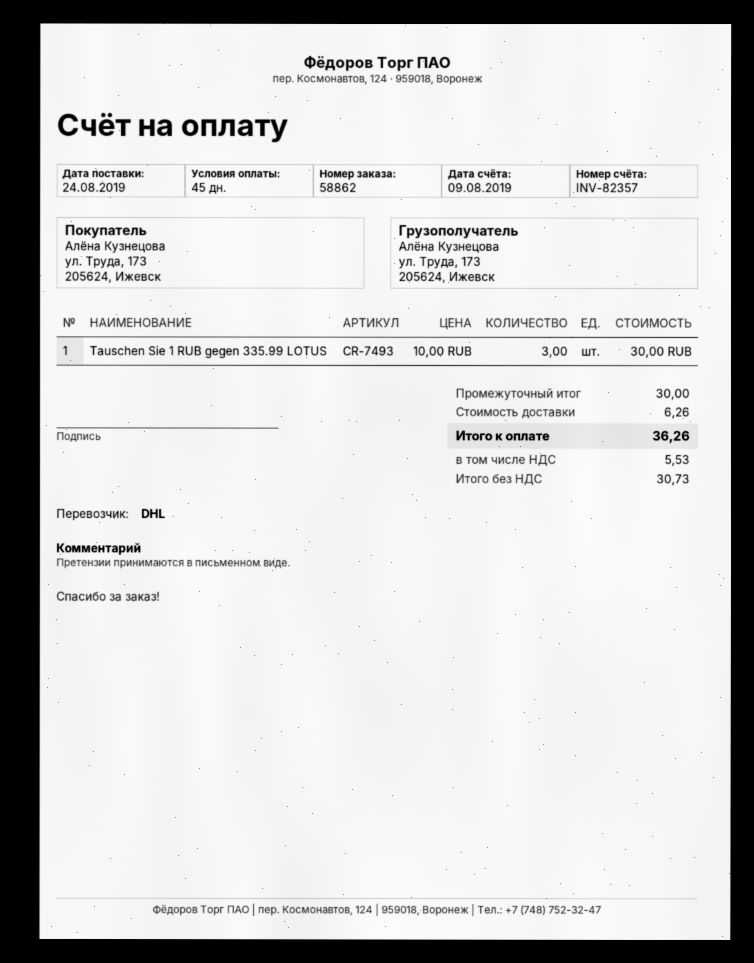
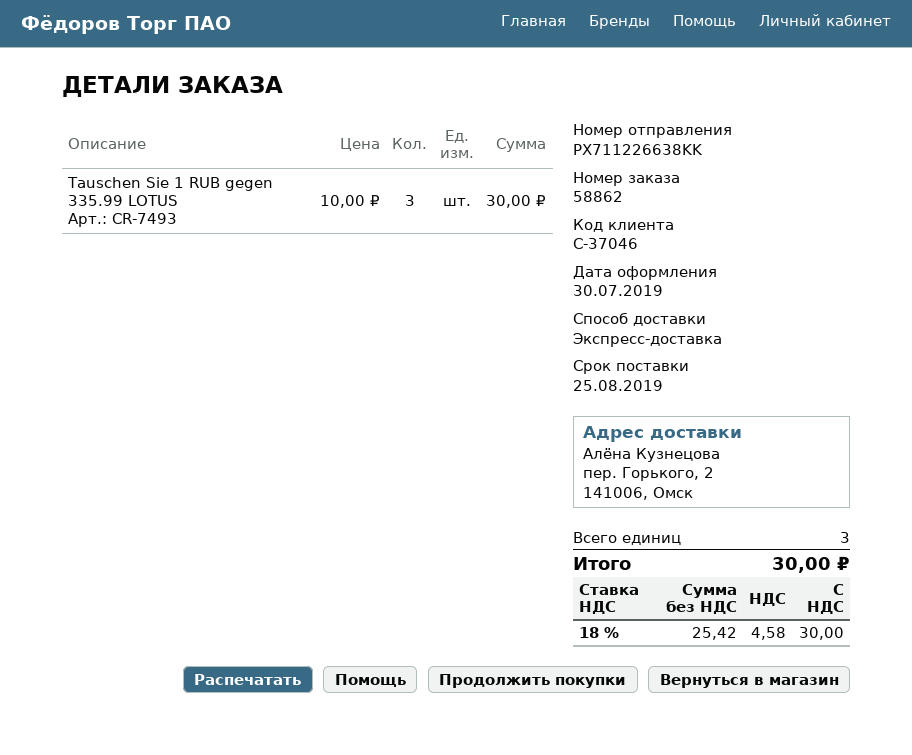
delivery date: 2019-08-24 -> 2019-08-25
shipping method: DHL -> express
ship to: ул. Труда, 173, 205624, Ижевск -> пер. Горького, 2, 141006, Омск
shipping: 6.26 -> none
net: 30.73 -> 25.42
tax: 5.53 -> 4.58
total: 36.26 -> 30.00

